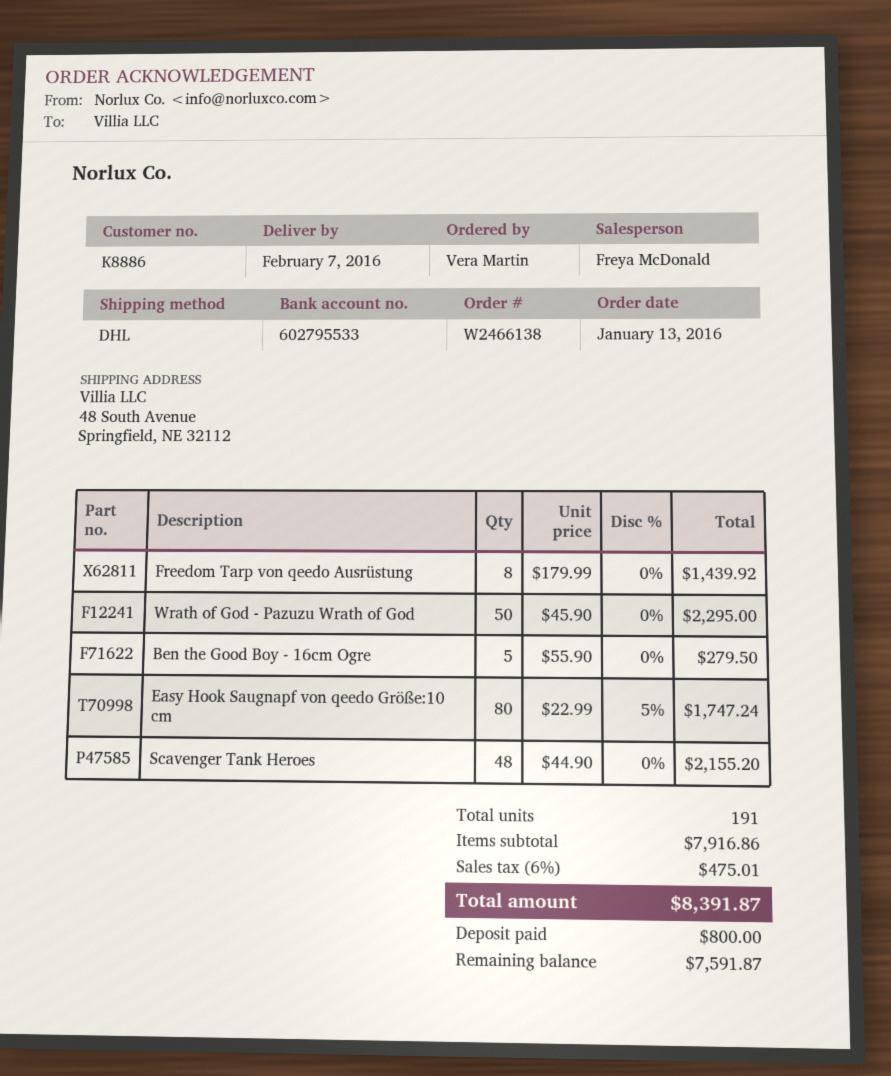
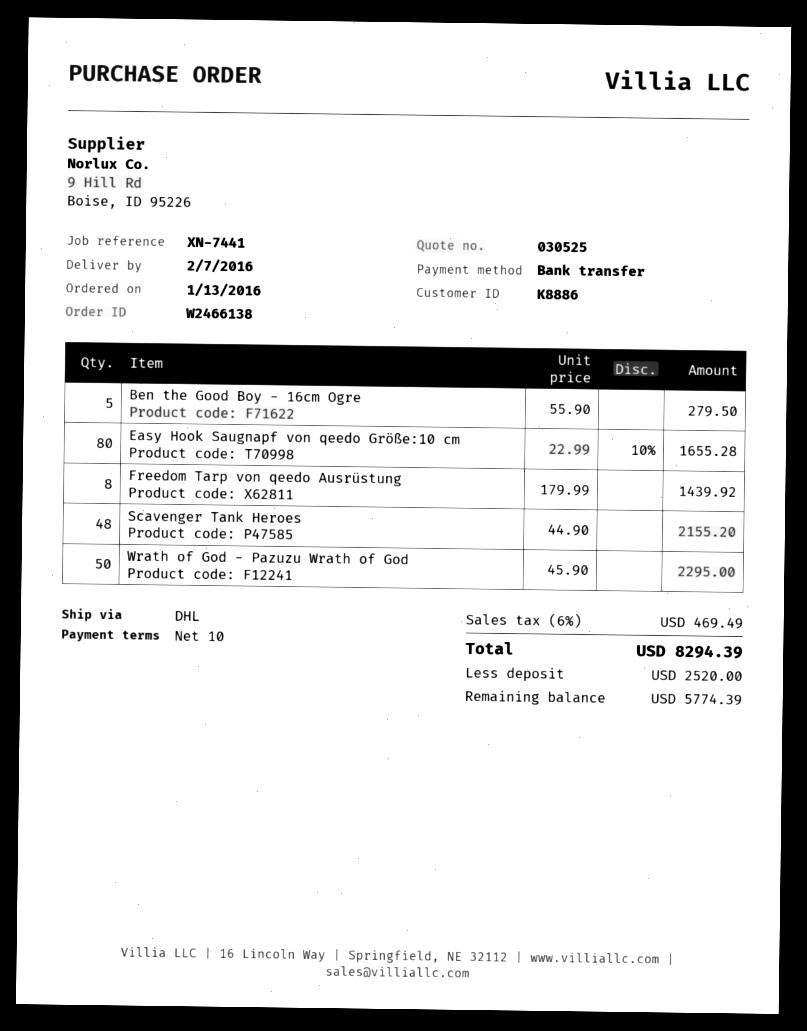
Easy Hook Saugnapf von qeedo Größe:10 cm: 80 x 22.99 - 5% = 1747.24 -> 80 x 22.99 - 10% = 1655.28
tax: 6% = 475.01 -> 6% = 469.49
total: 8391.87 -> 8294.39
deposit: 800.00 -> 2520.00
balance: 7591.87 -> 5774.39

